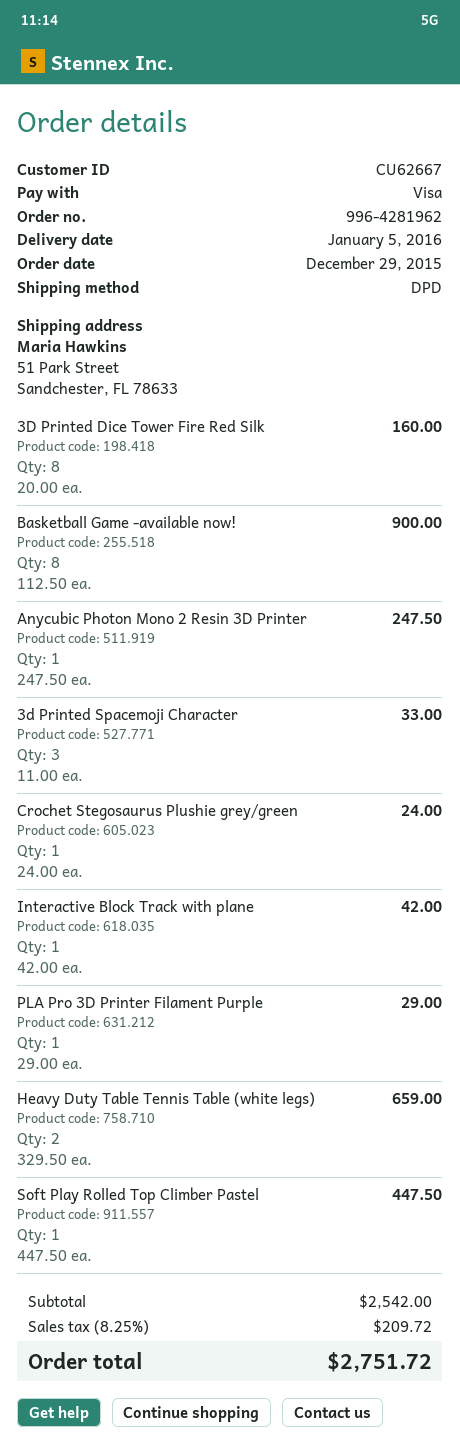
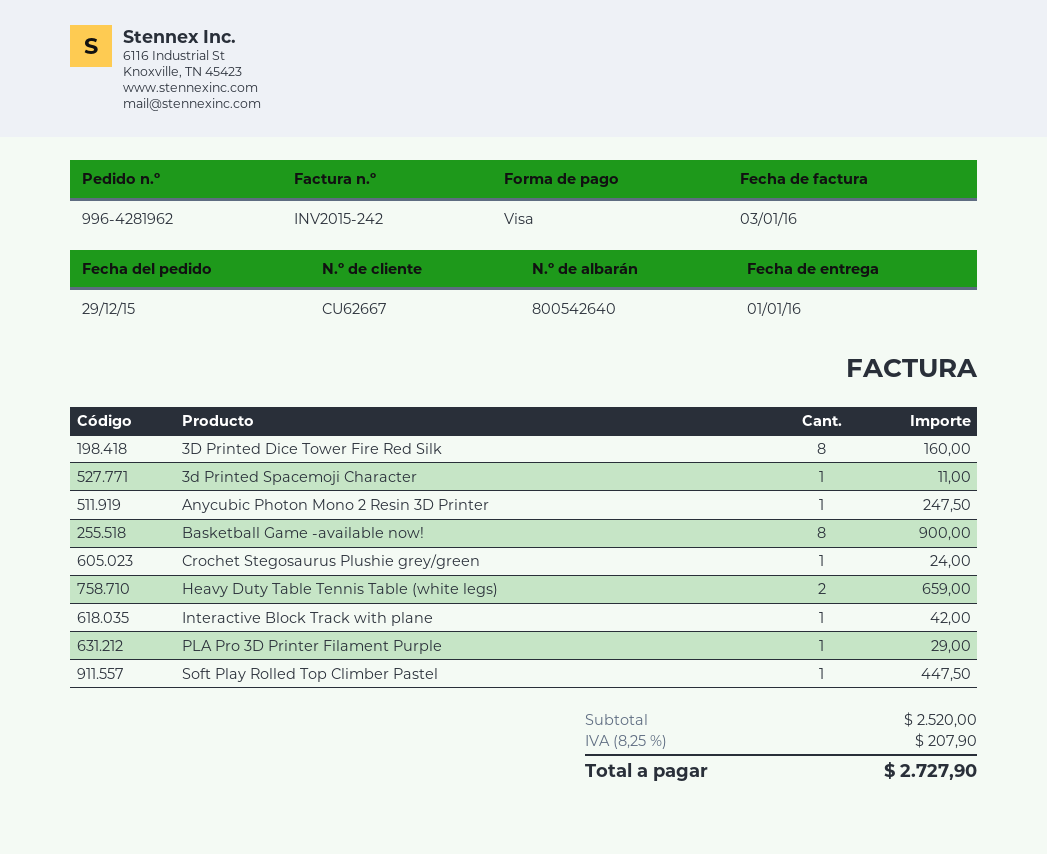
delivery date: 2016-01-05 -> 2016-01-01
3d Printed Spacemoji Character: 3 for 33.00 -> 1 for 11.00
subtotal: 2542.00 -> 2520.00
tax: 8.25% = 209.72 -> 8.25% = 207.90
total: 2751.72 -> 2727.90

